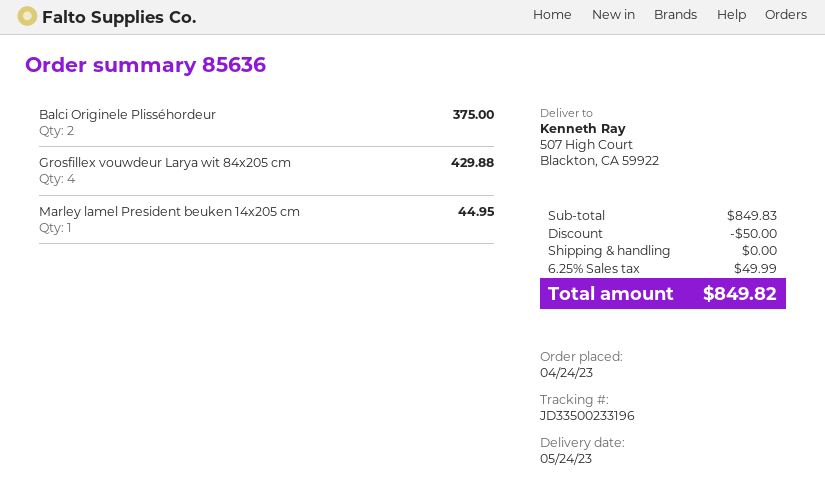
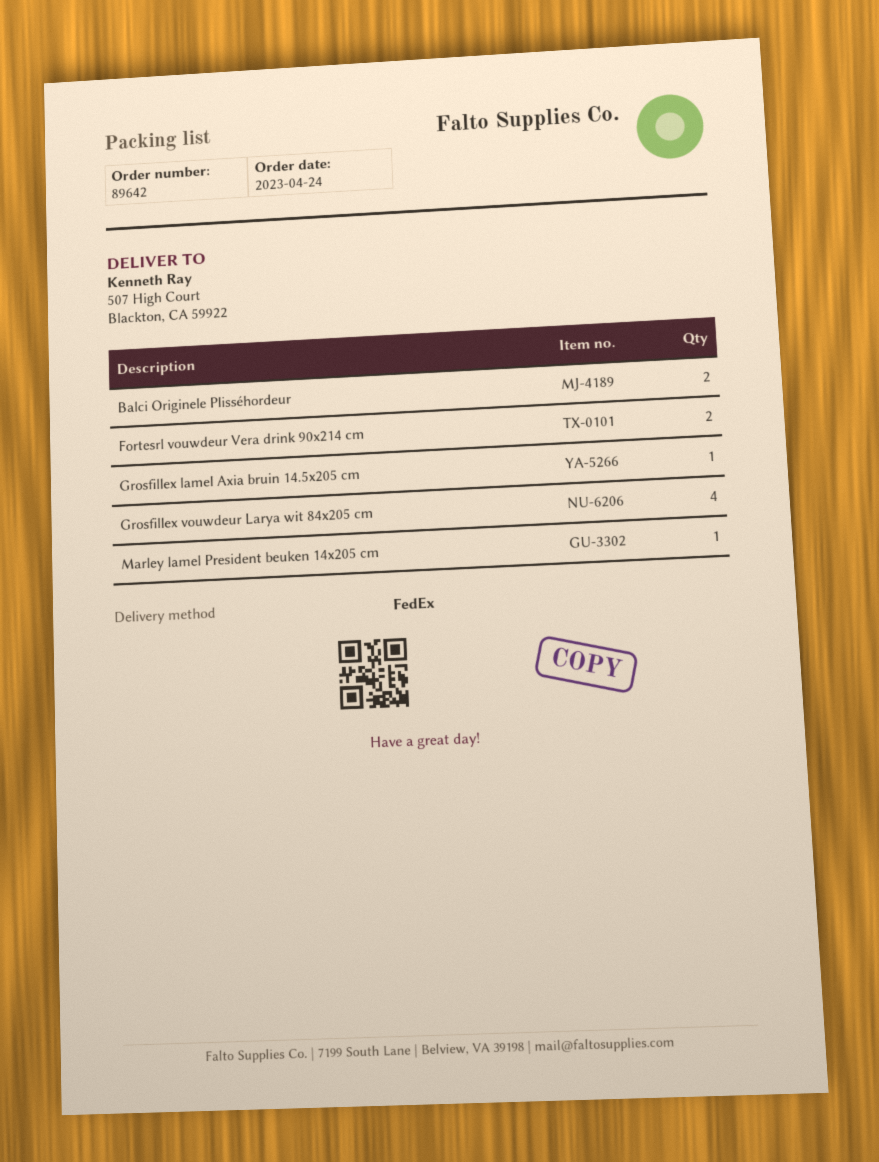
order number: 85636 -> 89642
Fortesrl vouwdeur Vera drink 90x214 cm: none -> 2
Grosfillex lamel Axia bruin 14.5x205 cm: none -> 1

